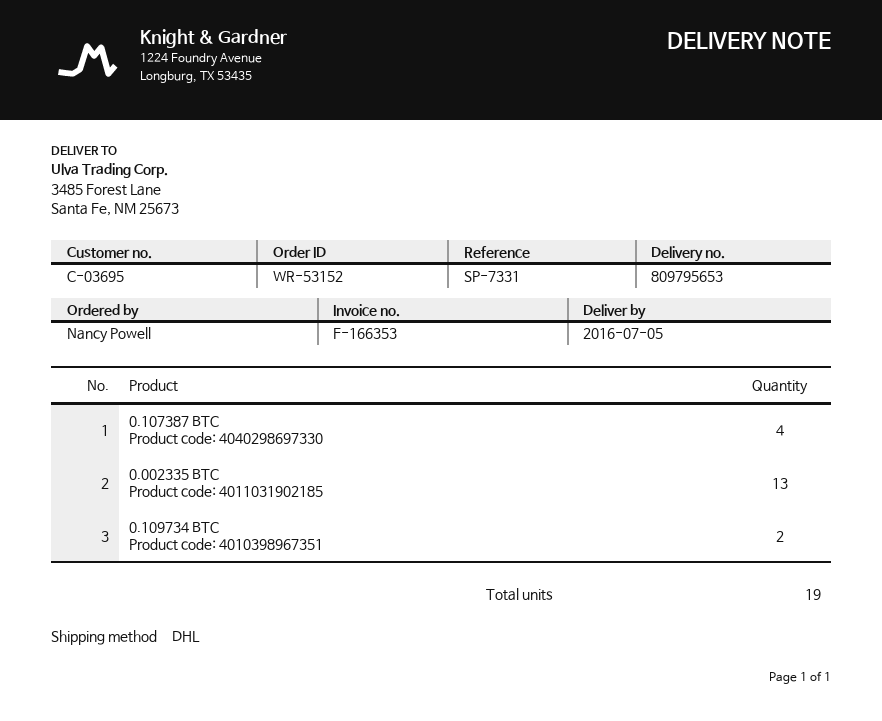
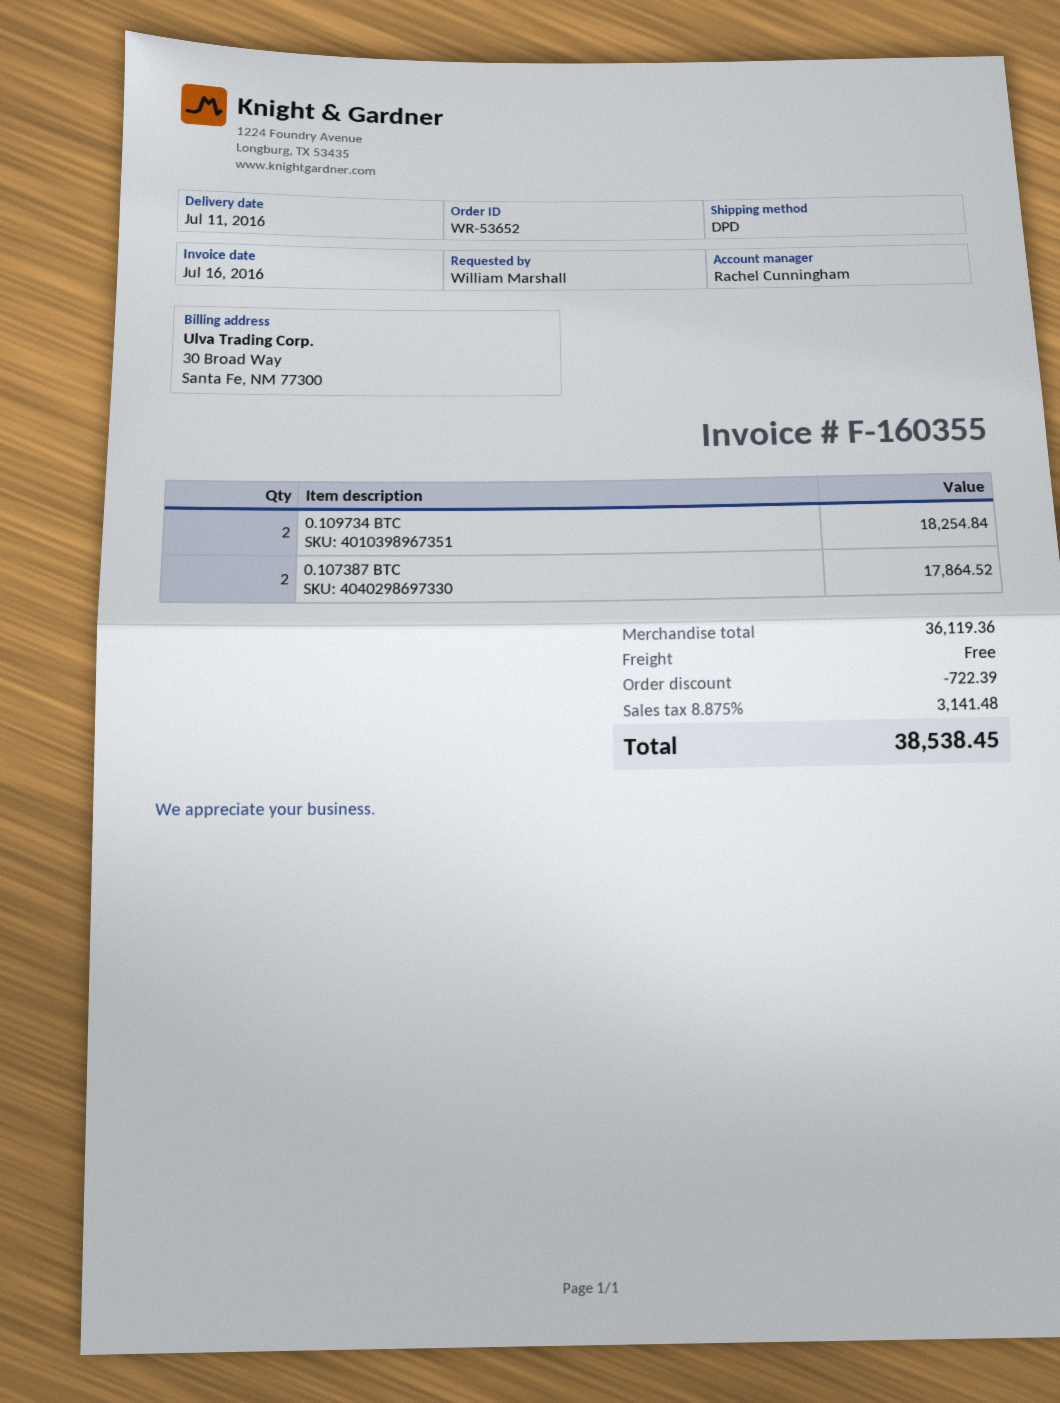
order number: WR-53152 -> WR-53652
delivery date: 2016-07-05 -> 2016-07-11
invoice number: F-166353 -> F-160355
ordered by: Nancy Powell -> William Marshall
shipping method: DHL -> DPD
0.107387 BTC: 4 -> 2
0.002335 BTC: 13 -> none

